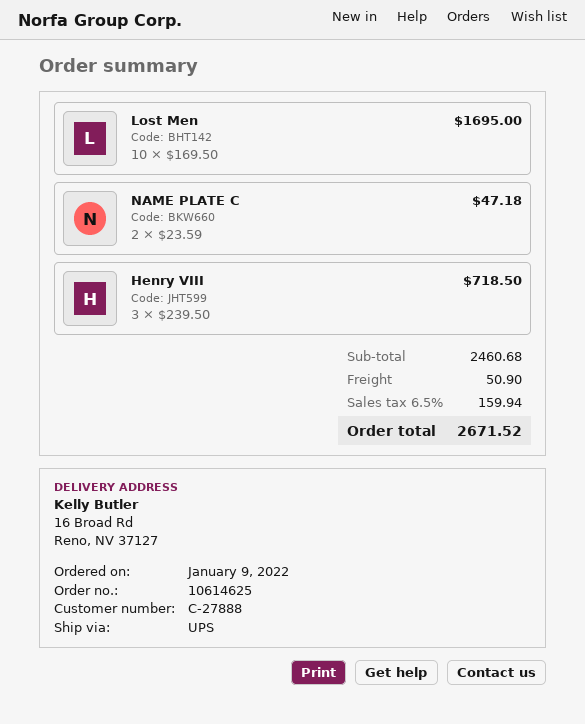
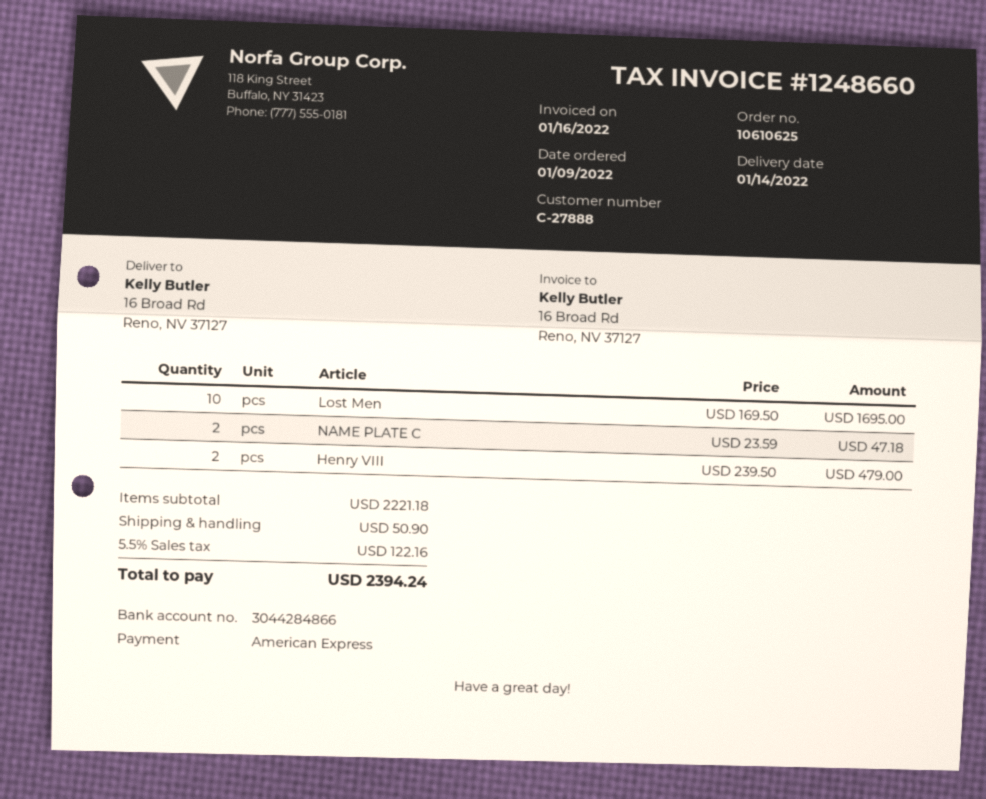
order number: 10614625 -> 10610625
Henry VIII: 3 x 239.50 = 718.50 -> 2 x 239.50 = 479.00
subtotal: 2460.68 -> 2221.18
tax: 6.5% = 159.94 -> 5.5% = 122.16
total: 2671.52 -> 2394.24

